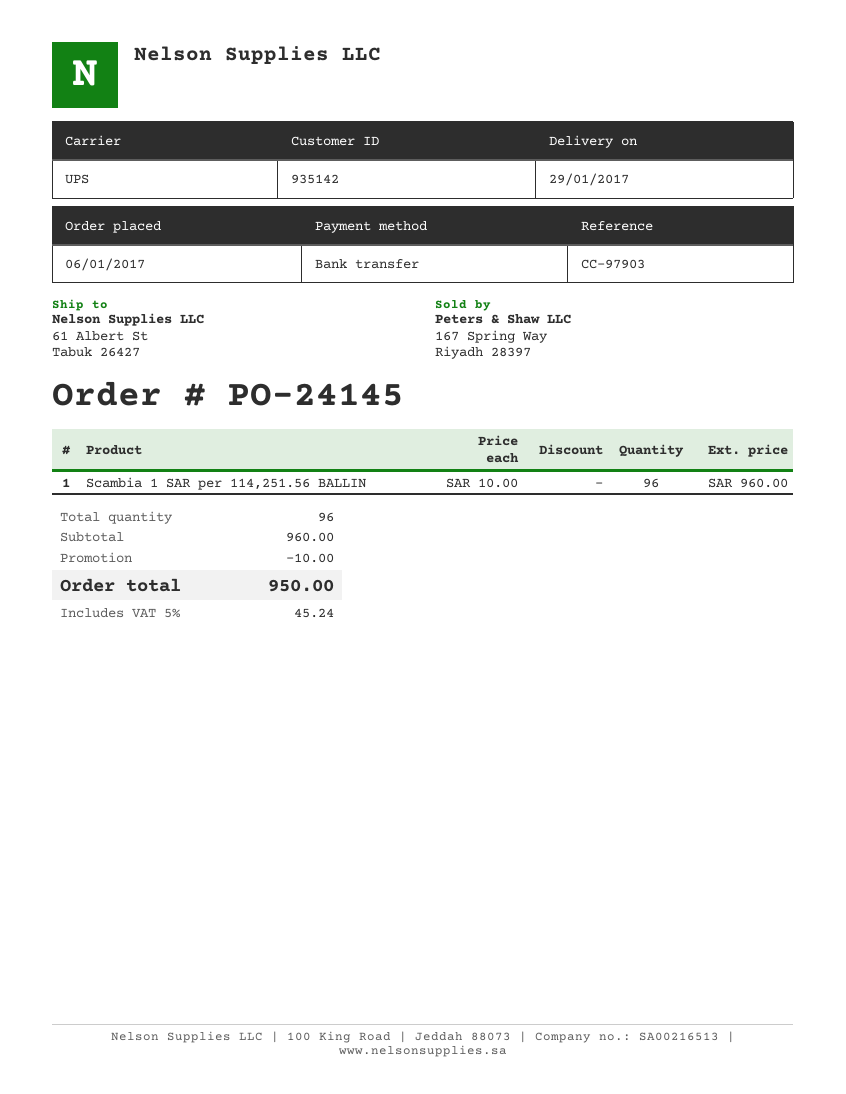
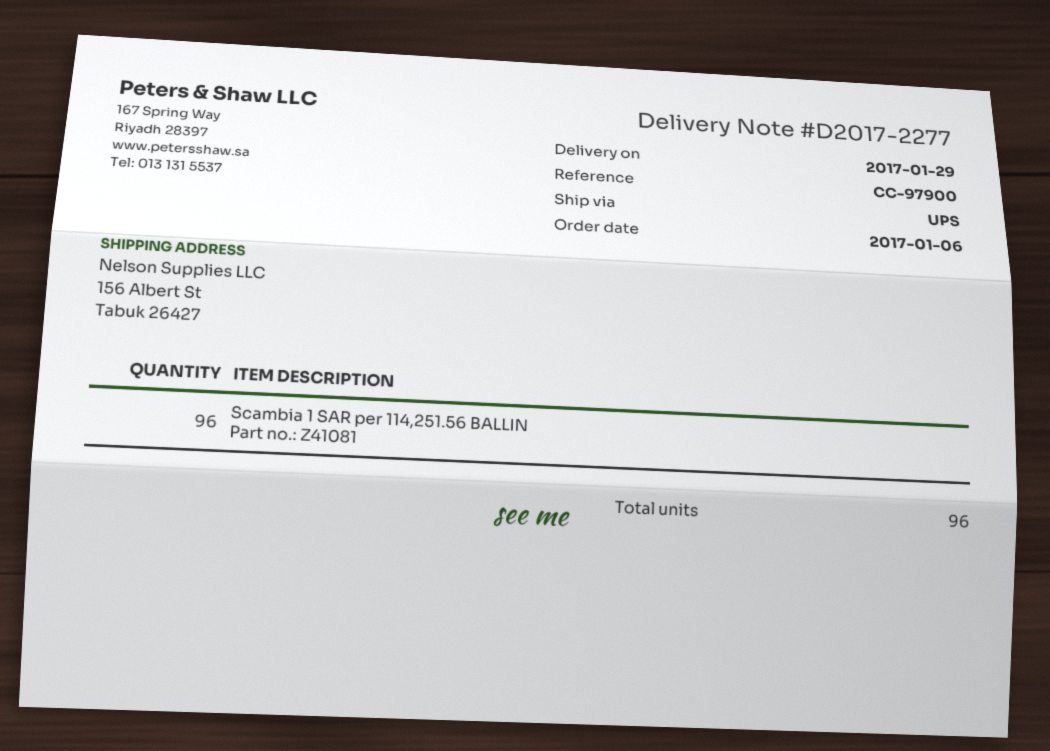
reference: CC-97903 -> CC-97900
ship to: 61 Albert St, Tabuk 26427 -> 156 Albert St, Tabuk 26427

